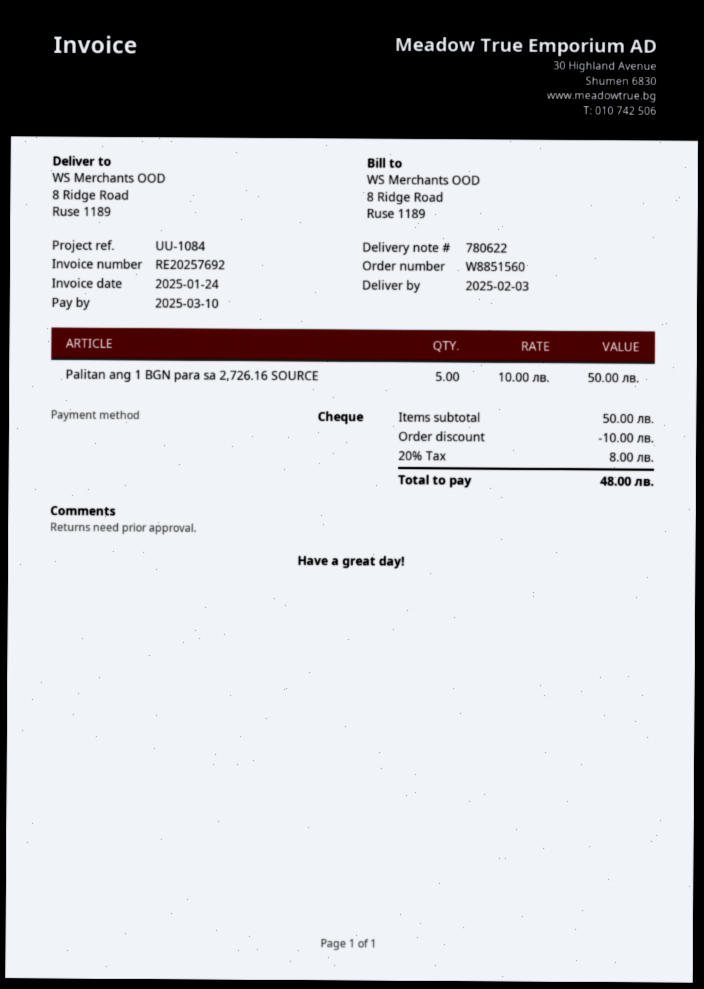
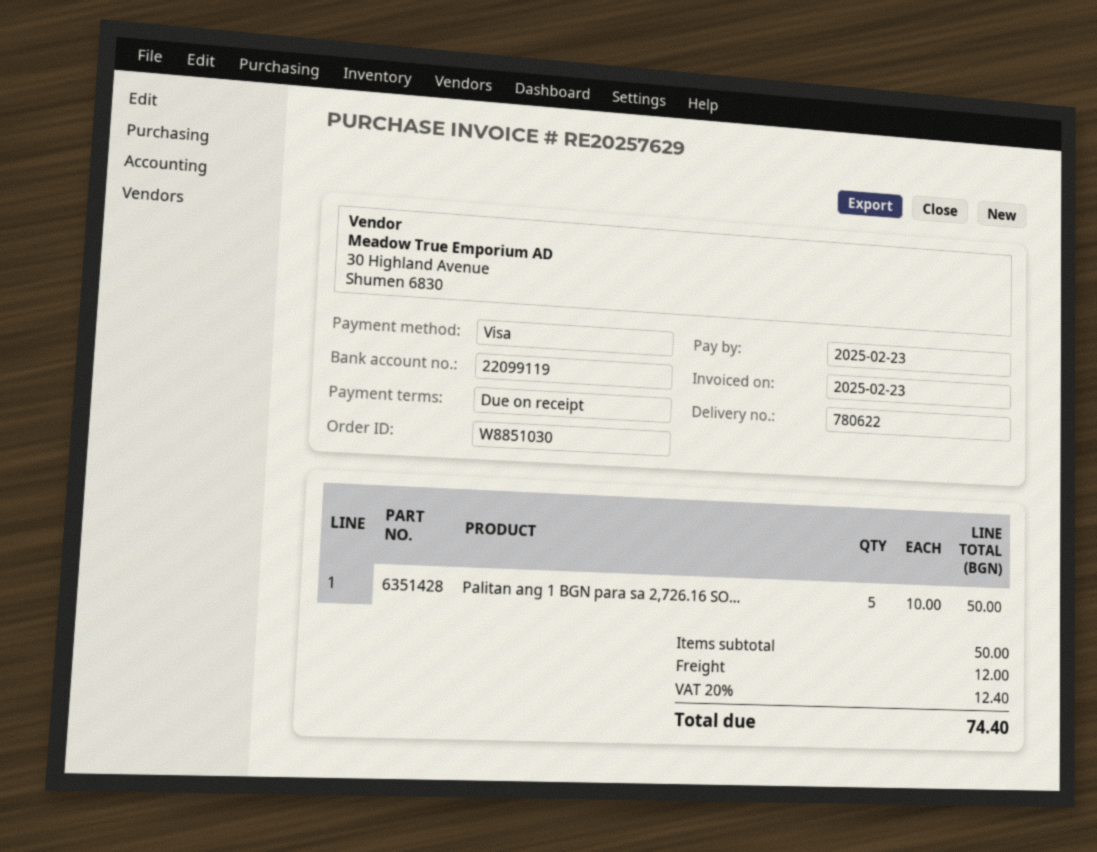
order number: W8851560 -> W8851030
invoice number: RE20257692 -> RE20257629
invoice date: 2025-01-24 -> 2025-02-23
due date: 2025-03-10 -> 2025-02-23
payment method: cheque -> Visa
discount: 10.00 -> none
shipping: none -> 12.00
tax: 20% = 8.00 -> 20% = 12.40
total: 48.00 -> 74.40

